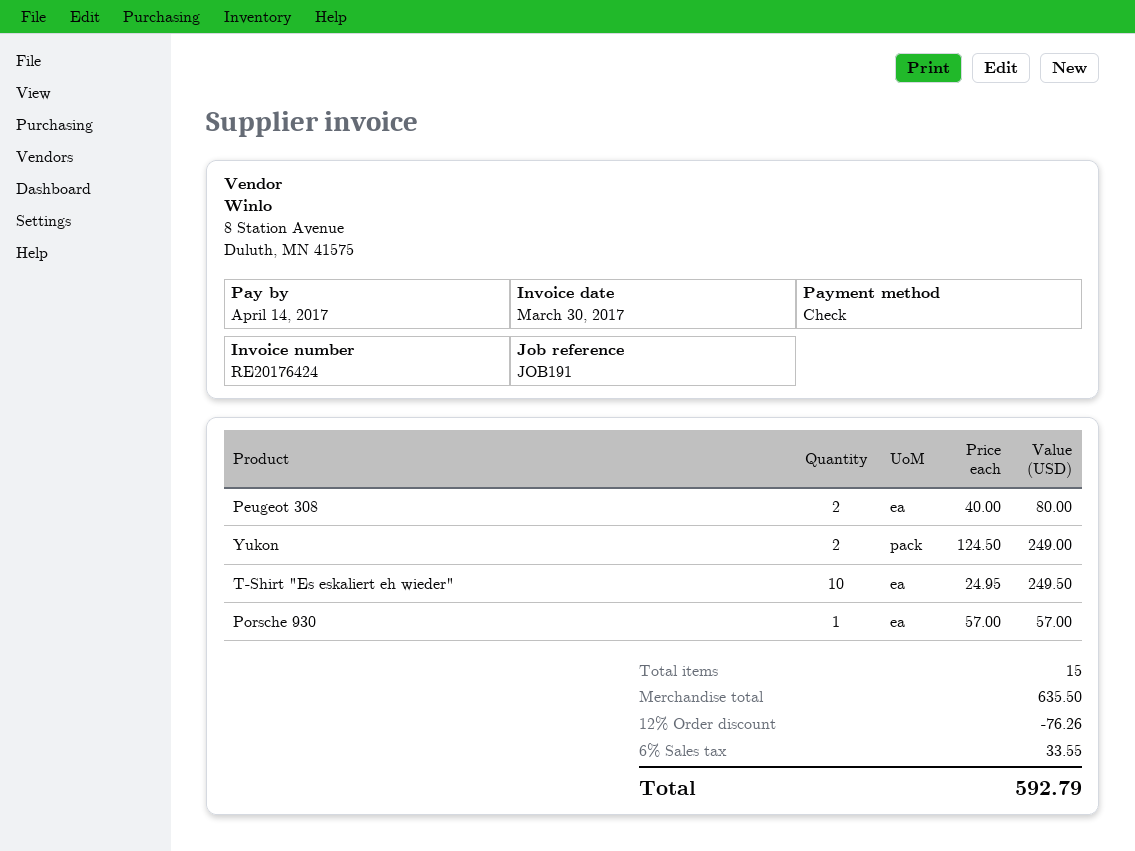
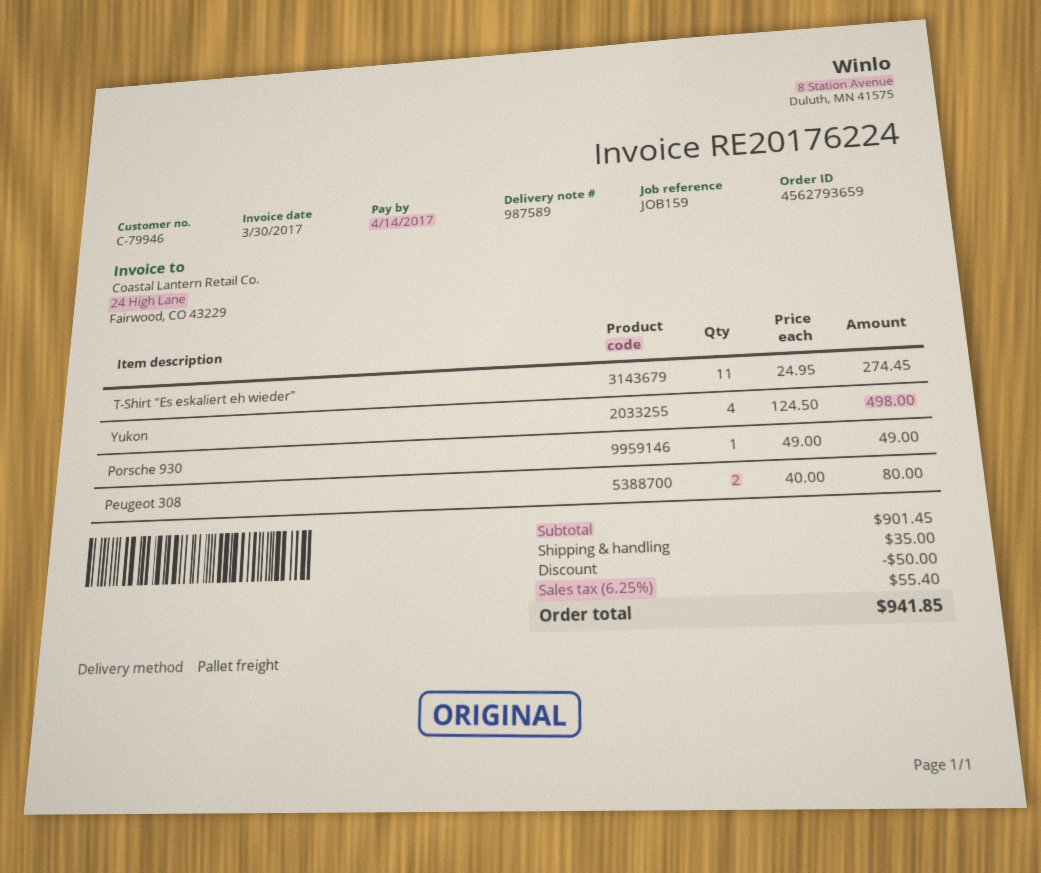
invoice number: RE20176424 -> RE20176224
reference: JOB191 -> JOB159
Yukon: 2 x 124.50 = 249.00 -> 4 x 124.50 = 498.00
T-Shirt "Es eskaliert eh wieder": 10 x 24.95 = 249.50 -> 11 x 24.95 = 274.45
Porsche 930: 1 x 57.00 = 57.00 -> 1 x 49.00 = 49.00
subtotal: 635.50 -> 901.45
discount: 76.26 -> 50.00
shipping: none -> 35.00
tax: 6% = 33.55 -> 6.25% = 55.40
total: 592.79 -> 941.85

